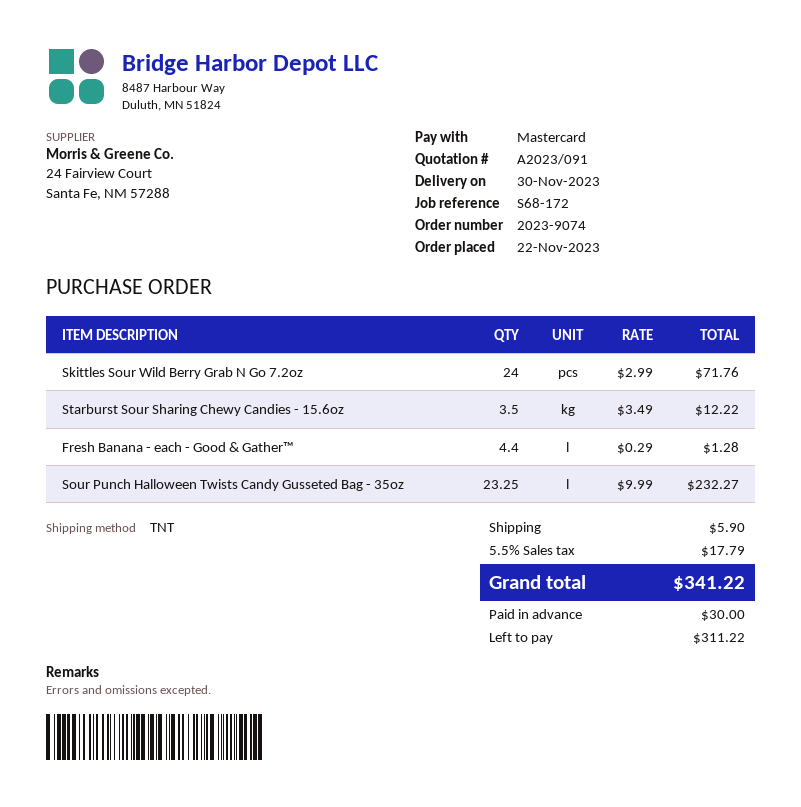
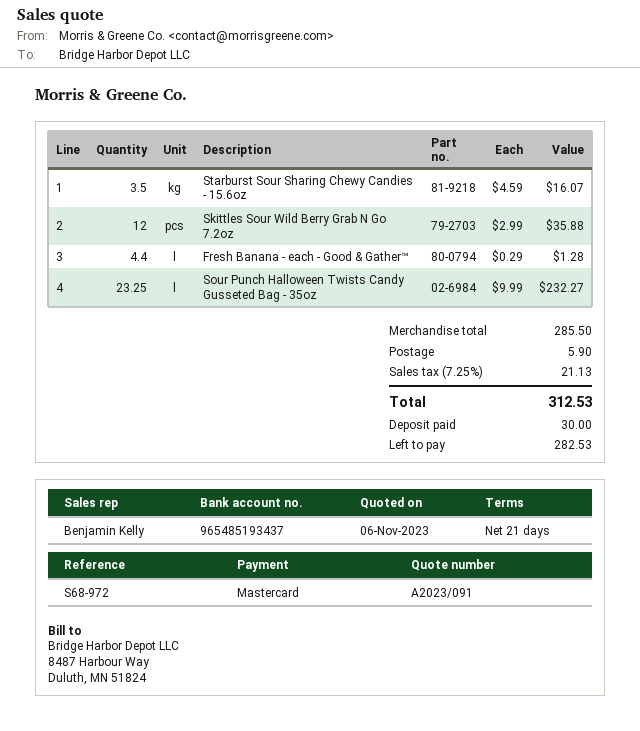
reference: S68-172 -> S68-972
Skittles Sour Wild Berry Grab N Go 7.2oz: 24 x 2.99 = 71.76 -> 12 x 2.99 = 35.88
Starburst Sour Sharing Chewy Candies - 15.6oz: 3.5 x 3.49 = 12.22 -> 3.5 x 4.59 = 16.07
tax: 5.5% = 17.79 -> 7.25% = 21.13
total: 341.22 -> 312.53
balance: 311.22 -> 282.53

